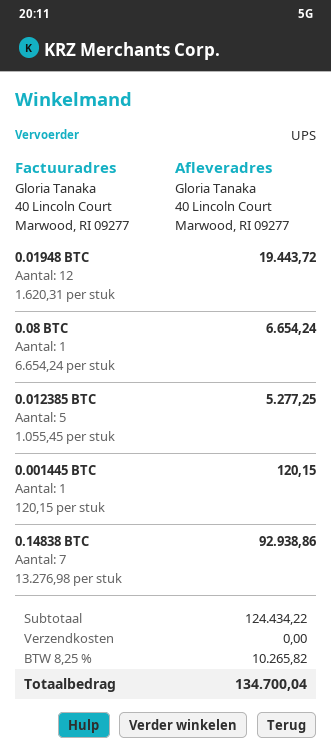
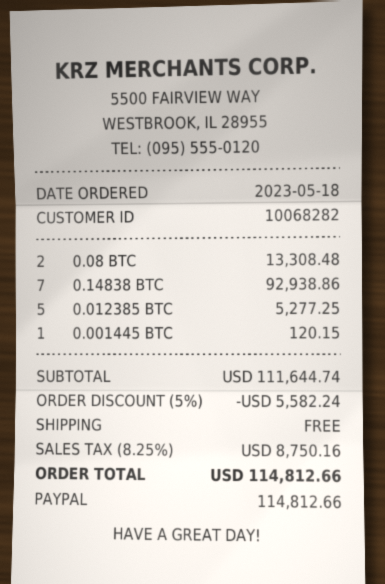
0.01948 BTC: 12 for 19443.72 -> none
0.08 BTC: 1 for 6654.24 -> 2 for 13308.48
subtotal: 124434.22 -> 111644.74
discount: none -> 5% = 5582.24
tax: 8.25% = 10265.82 -> 8.25% = 8750.16
total: 134700.04 -> 114812.66

